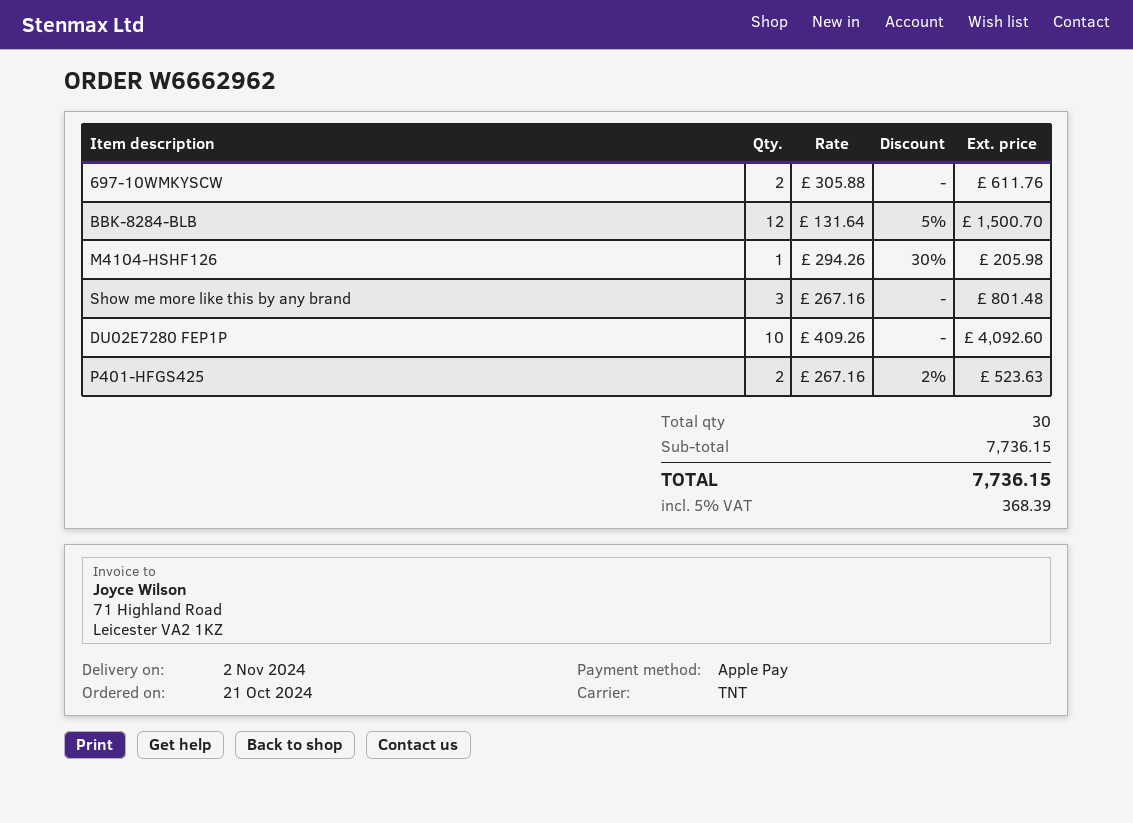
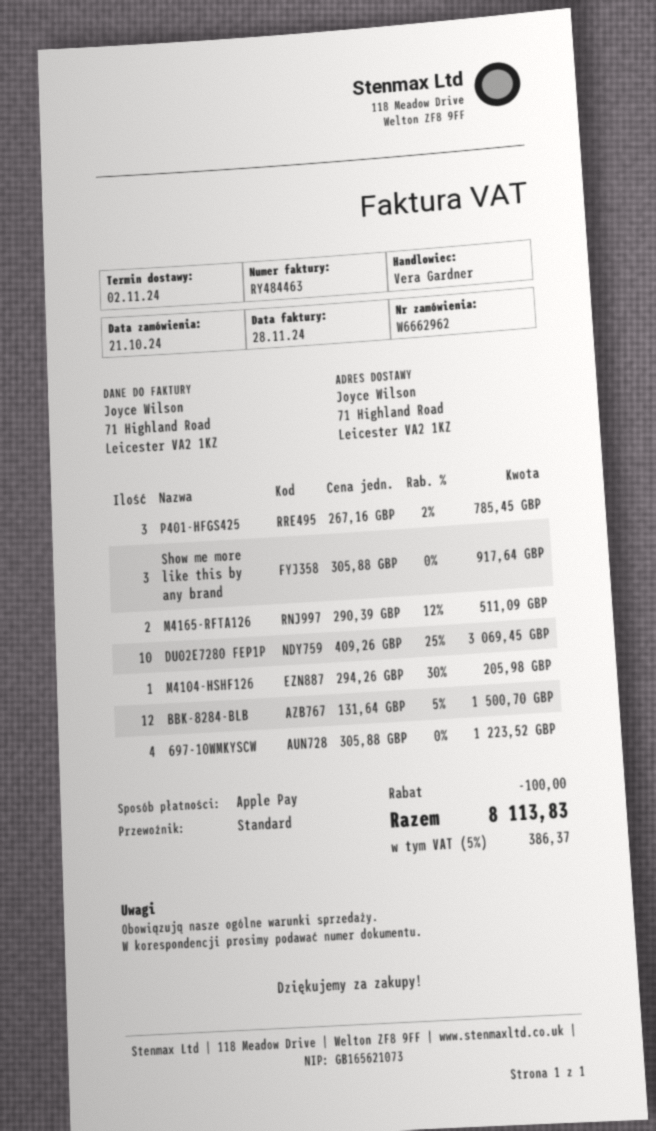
shipping method: TNT -> standard
697-10WMKYSCW: 2 x 305.88 = 611.76 -> 4 x 305.88 = 1223.52
Show me more like this by any brand: 3 x 267.16 = 801.48 -> 3 x 305.88 = 917.64
DU02E7280 FEP1P: 10 x 409.26 = 4092.60 -> 10 x 409.26 - 25% = 3069.45
P401-HFGS425: 2 x 267.16 - 2% = 523.63 -> 3 x 267.16 - 2% = 785.45
M4165-RFTA126: none -> 2 x 290.39 - 12% = 511.09
discount: none -> 100.00
tax: 5% = 368.39 -> 5% = 386.37
total: 7736.15 -> 8113.83

